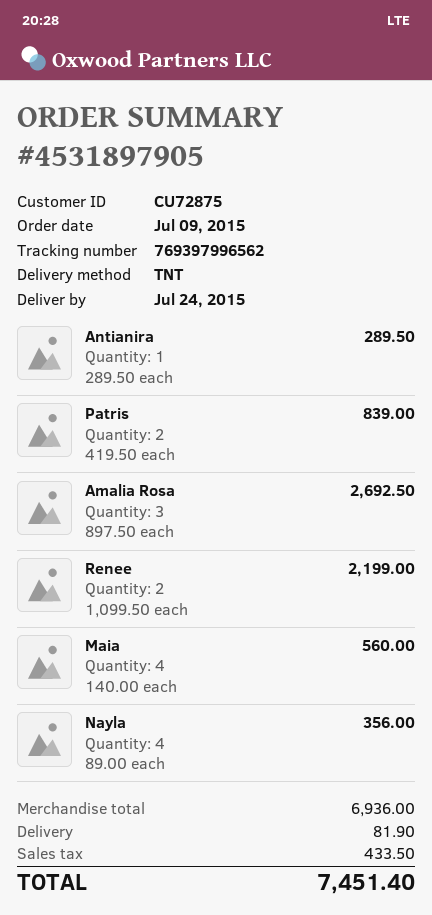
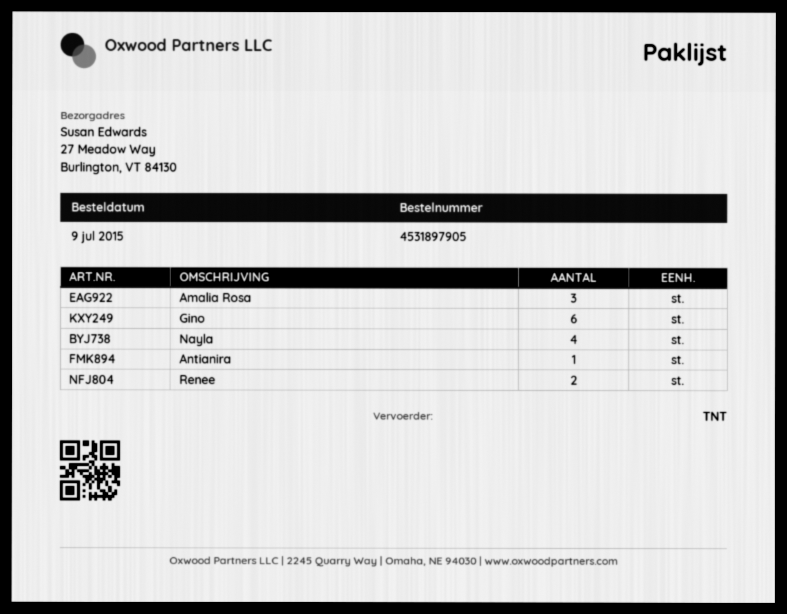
Patris: 2 -> none
Maia: 4 -> none
Gino: none -> 6

